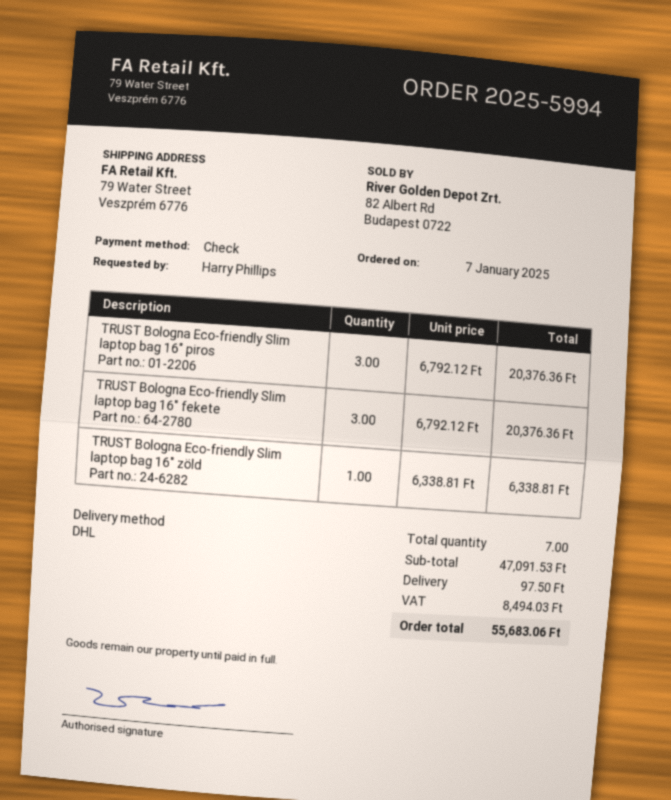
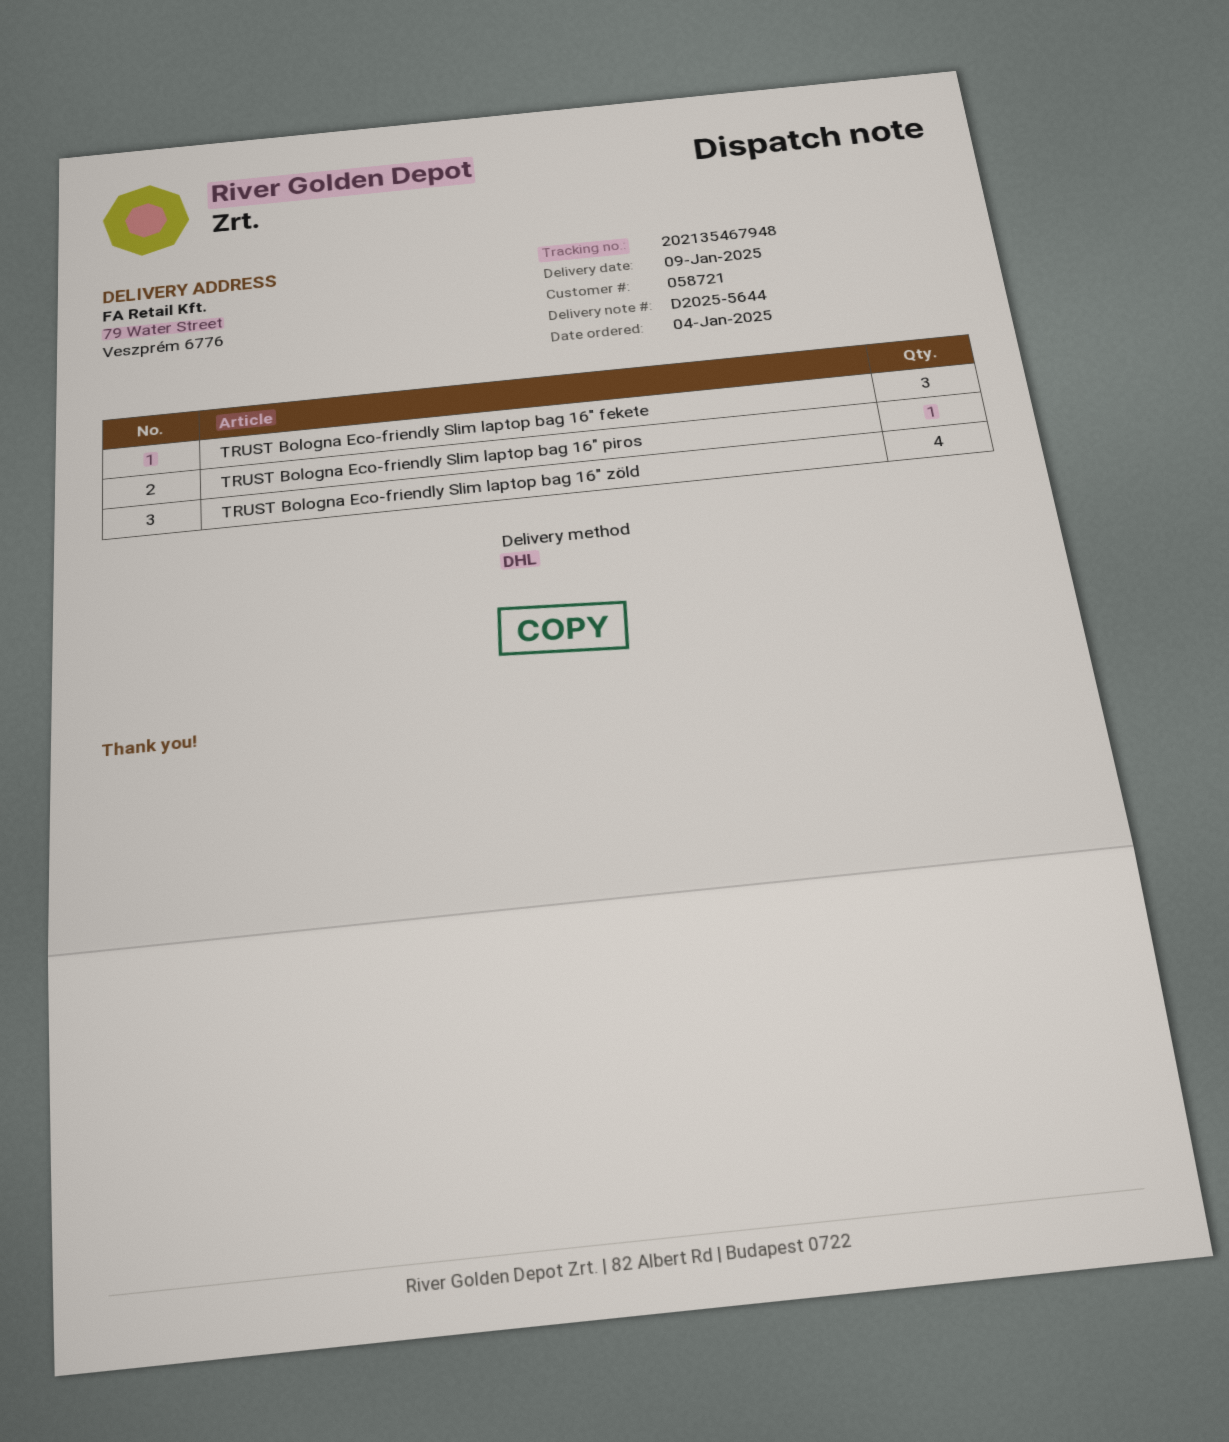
order date: 2025-01-07 -> 2025-01-04
TRUST Bologna Eco-friendly Slim laptop bag 16" piros: 3 -> 1
TRUST Bologna Eco-friendly Slim laptop bag 16" zöld: 1 -> 4

